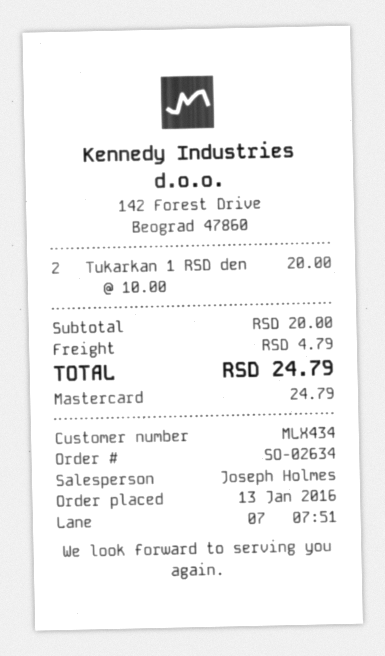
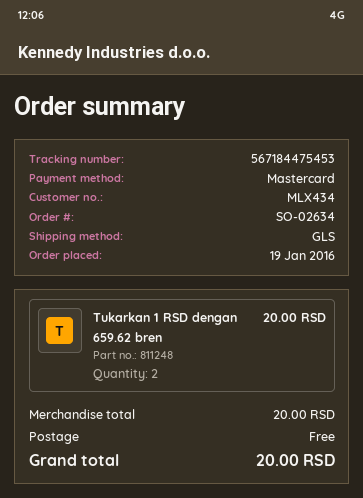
order date: 2016-01-13 -> 2016-01-19
shipping: 4.79 -> 0.00
total: 24.79 -> 20.00

